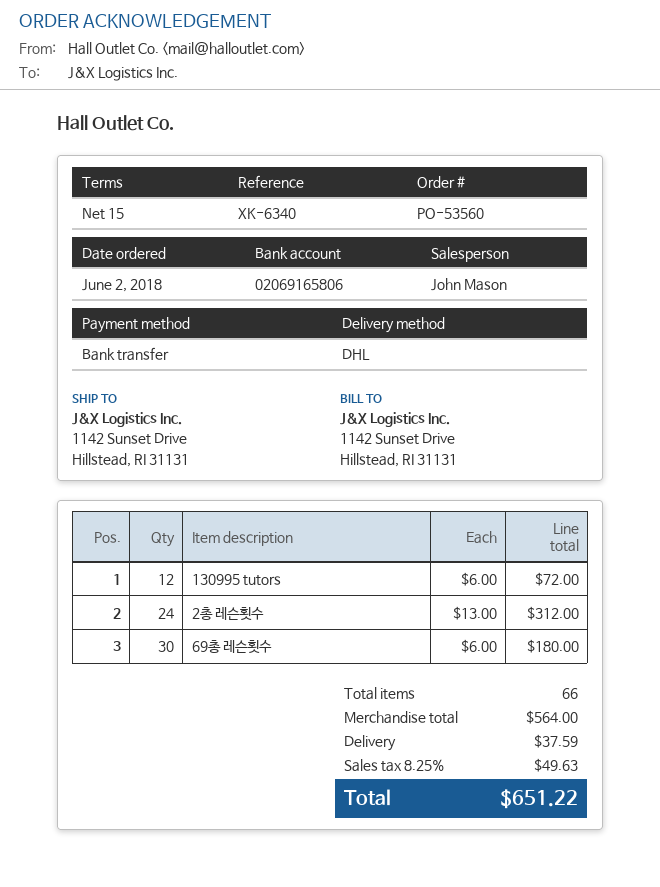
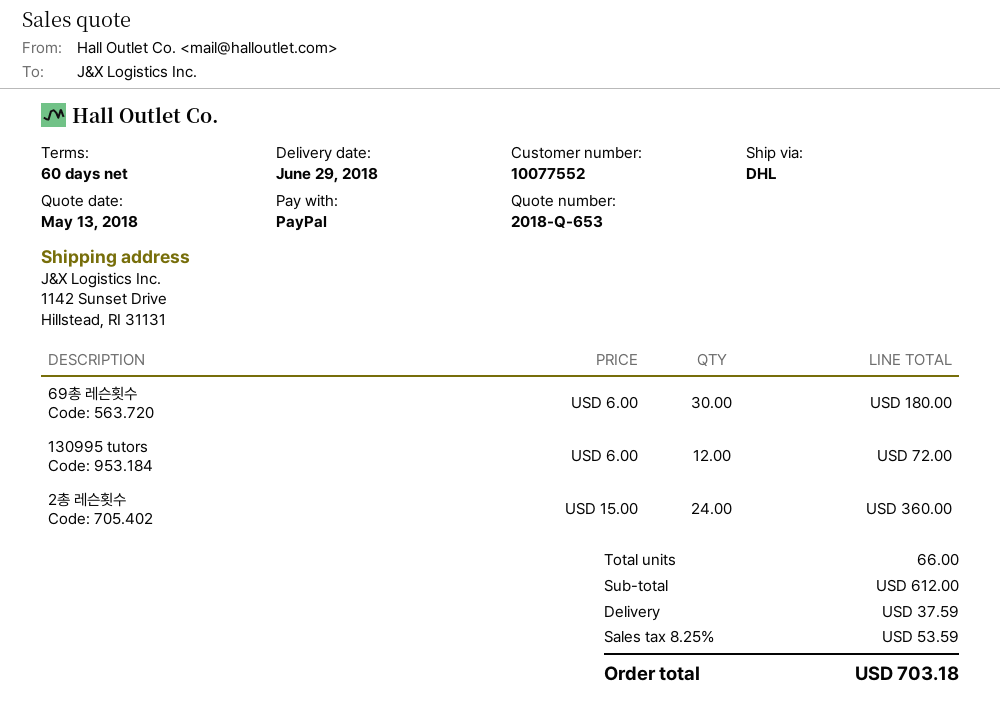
payment terms: 15 days -> 60 days
payment method: bank transfer -> PayPal
2총 레슨횟수: 24 x 13.00 = 312.00 -> 24 x 15.00 = 360.00
subtotal: 564.00 -> 612.00
tax: 8.25% = 49.63 -> 8.25% = 53.59
total: 651.22 -> 703.18

